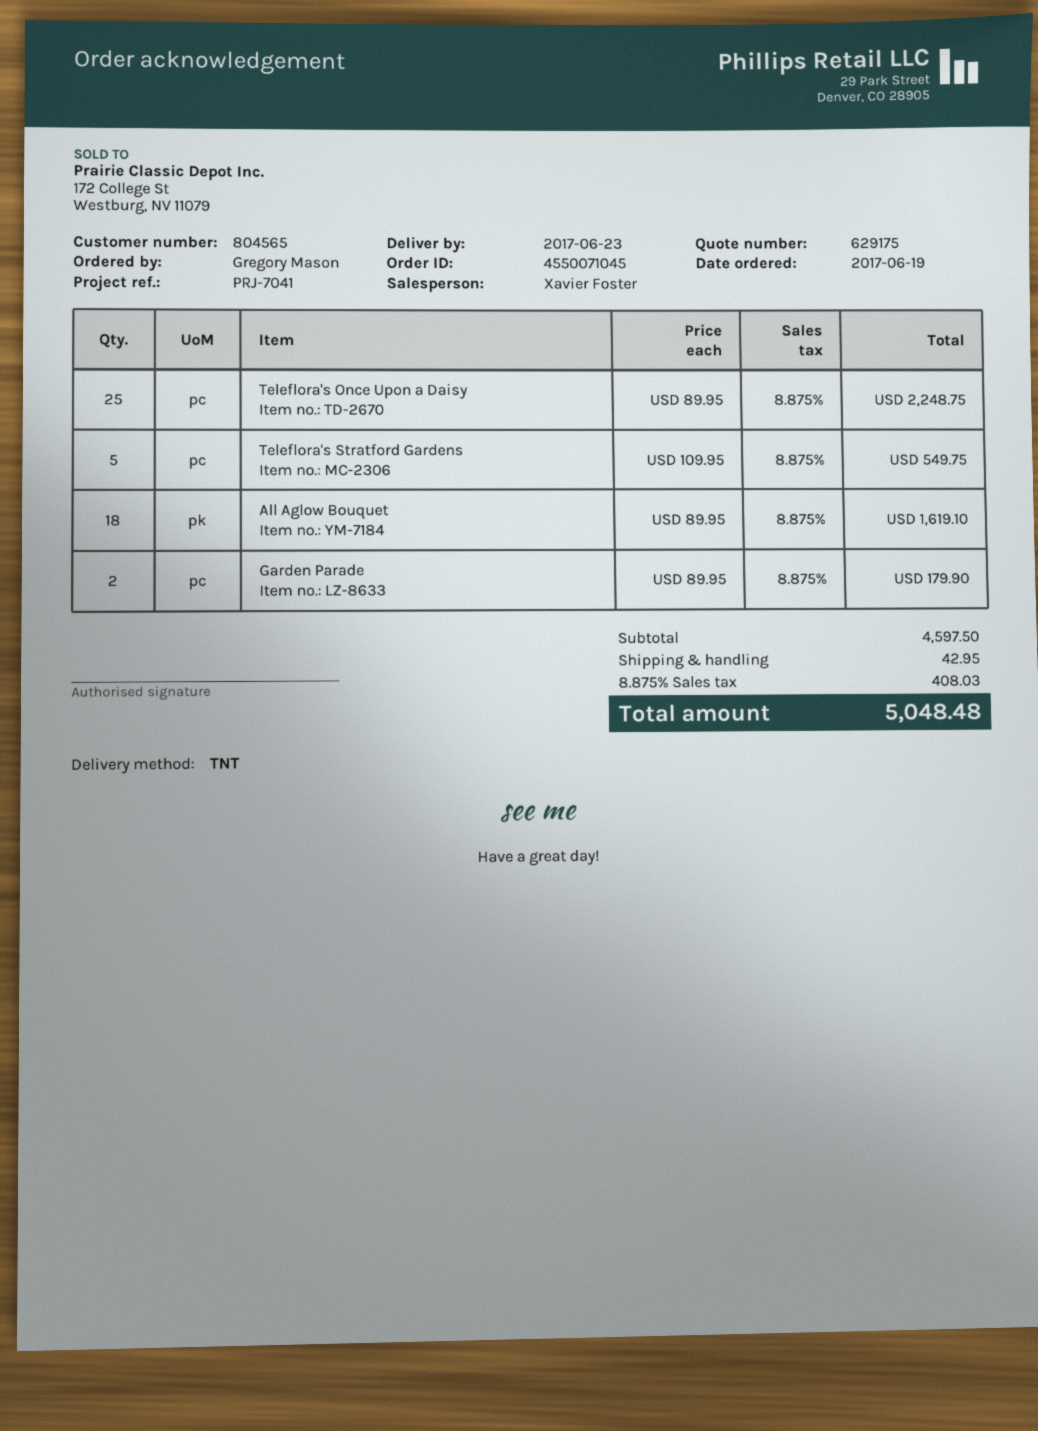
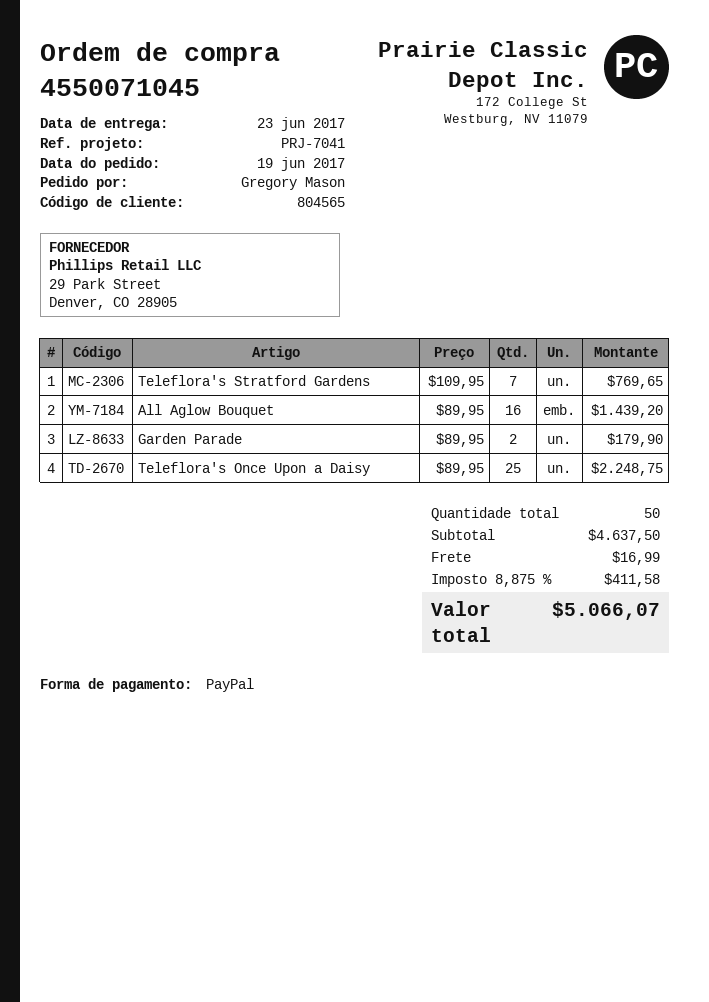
Teleflora's Stratford Gardens: 5 x 109.95 = 549.75 -> 7 x 109.95 = 769.65
All Aglow Bouquet: 18 x 89.95 = 1619.10 -> 16 x 89.95 = 1439.20
subtotal: 4597.50 -> 4637.50
shipping: 42.95 -> 16.99
tax: 8.875% = 408.03 -> 8.875% = 411.58
total: 5048.48 -> 5066.07

